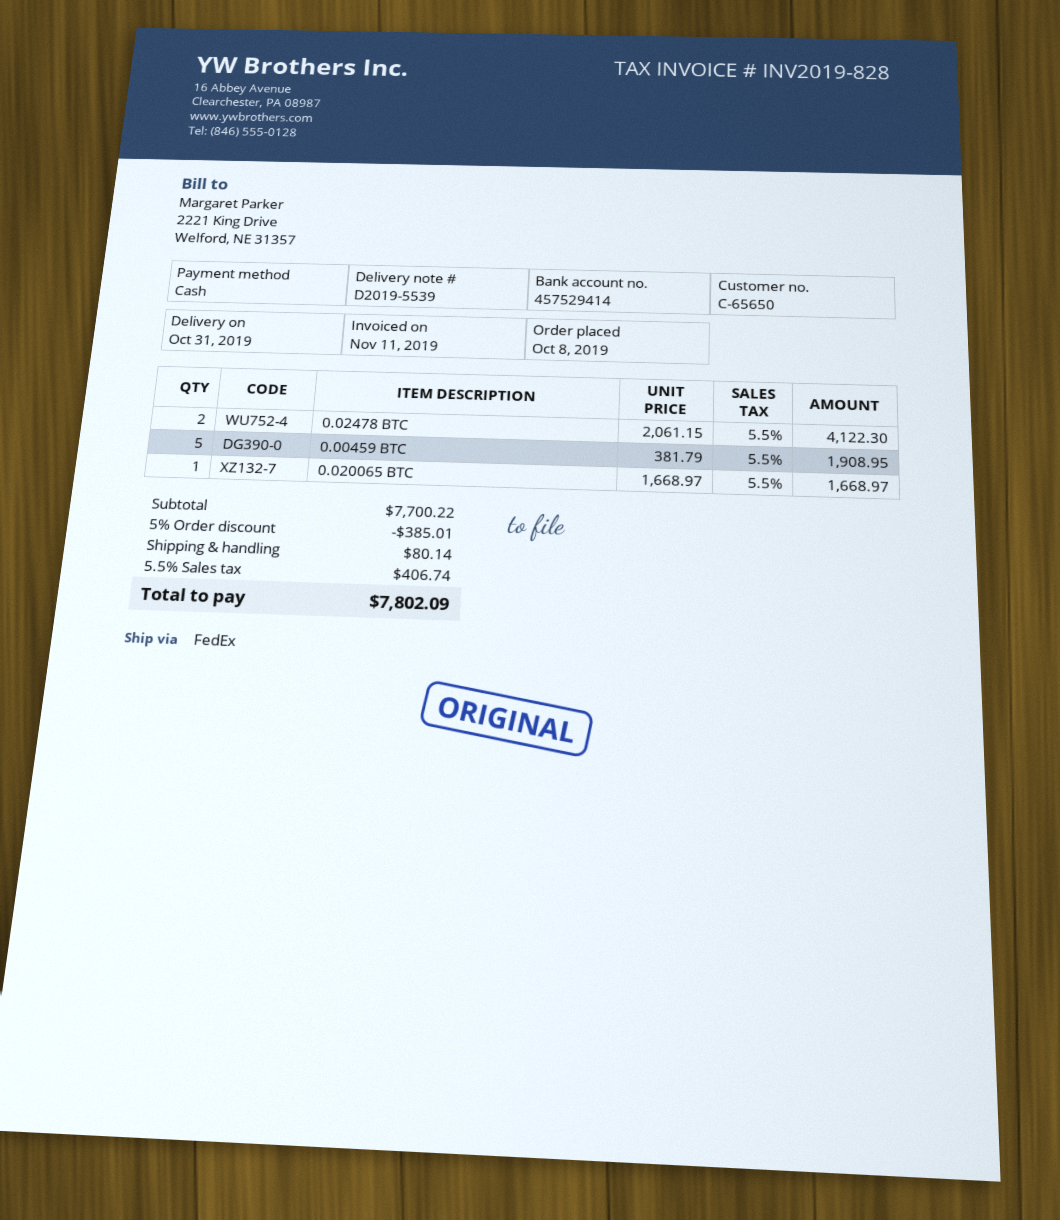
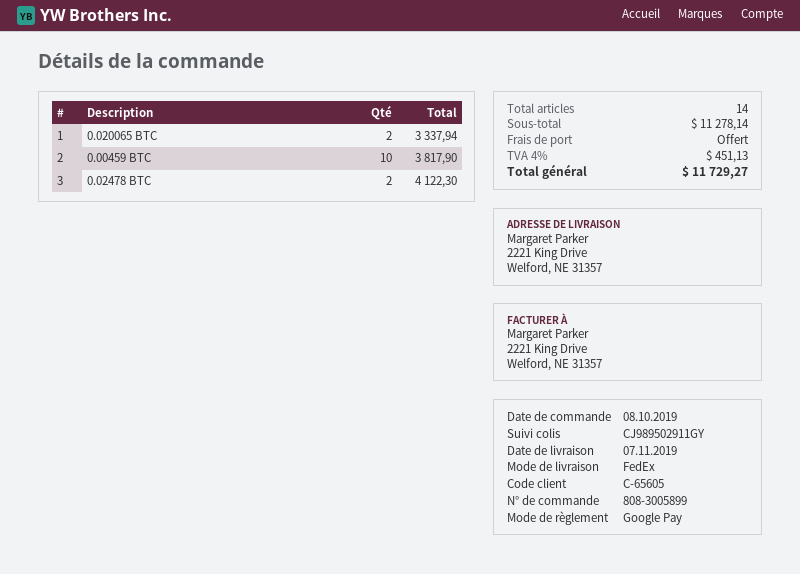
delivery date: 2019-10-31 -> 2019-11-07
customer number: C-65650 -> C-65605
payment method: cash -> Google Pay
0.00459 BTC: 5 for 1908.95 -> 10 for 3817.90
0.020065 BTC: 1 for 1668.97 -> 2 for 3337.94
subtotal: 7700.22 -> 11278.14
discount: 5% = 385.01 -> none
shipping: 80.14 -> 0.00
tax: 5.5% = 406.74 -> 4% = 451.13
total: 7802.09 -> 11729.27

